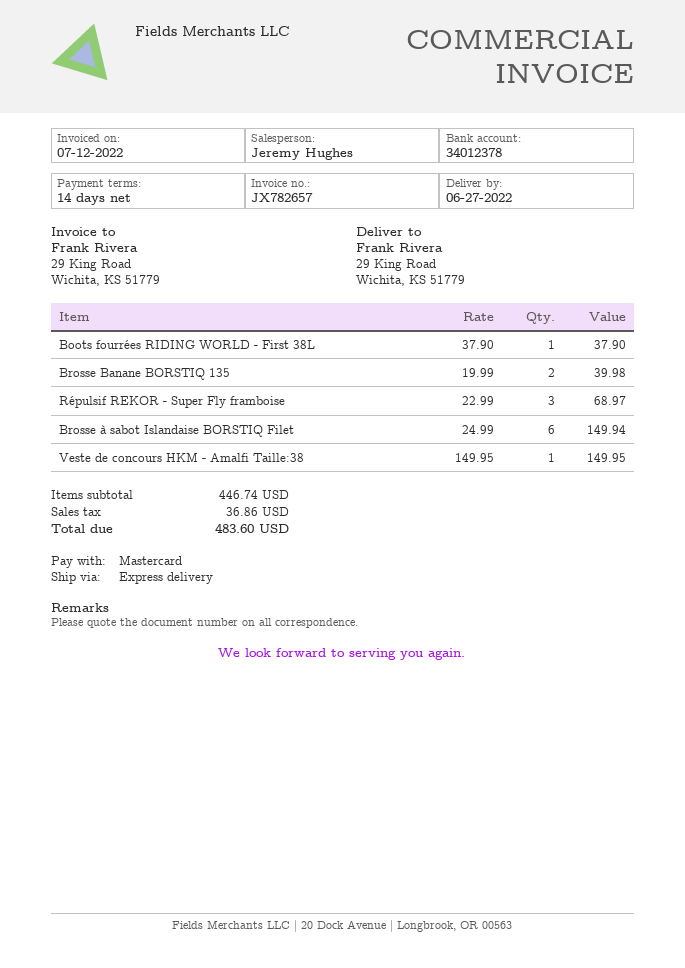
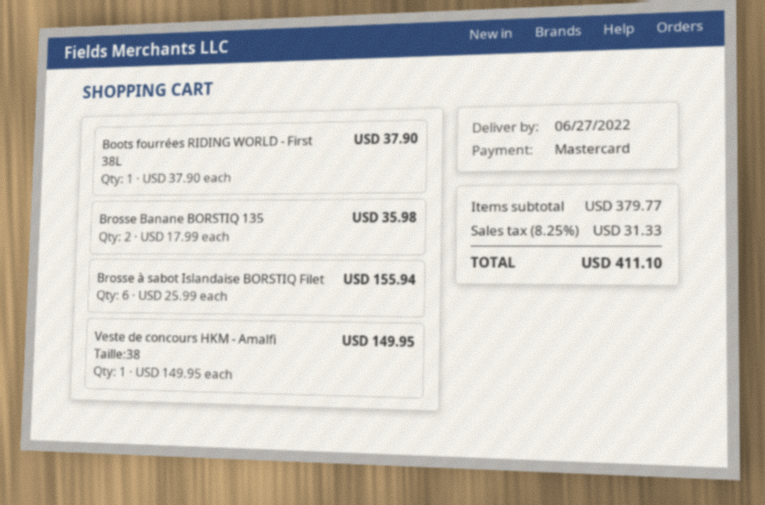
Brosse Banane BORSTIQ 135: 2 x 19.99 = 39.98 -> 2 x 17.99 = 35.98
Répulsif REKOR - Super Fly framboise: 3 x 22.99 = 68.97 -> none
Brosse à sabot Islandaise BORSTIQ Filet: 6 x 24.99 = 149.94 -> 6 x 25.99 = 155.94
subtotal: 446.74 -> 379.77
tax: 36.86 -> 31.33
total: 483.60 -> 411.10

